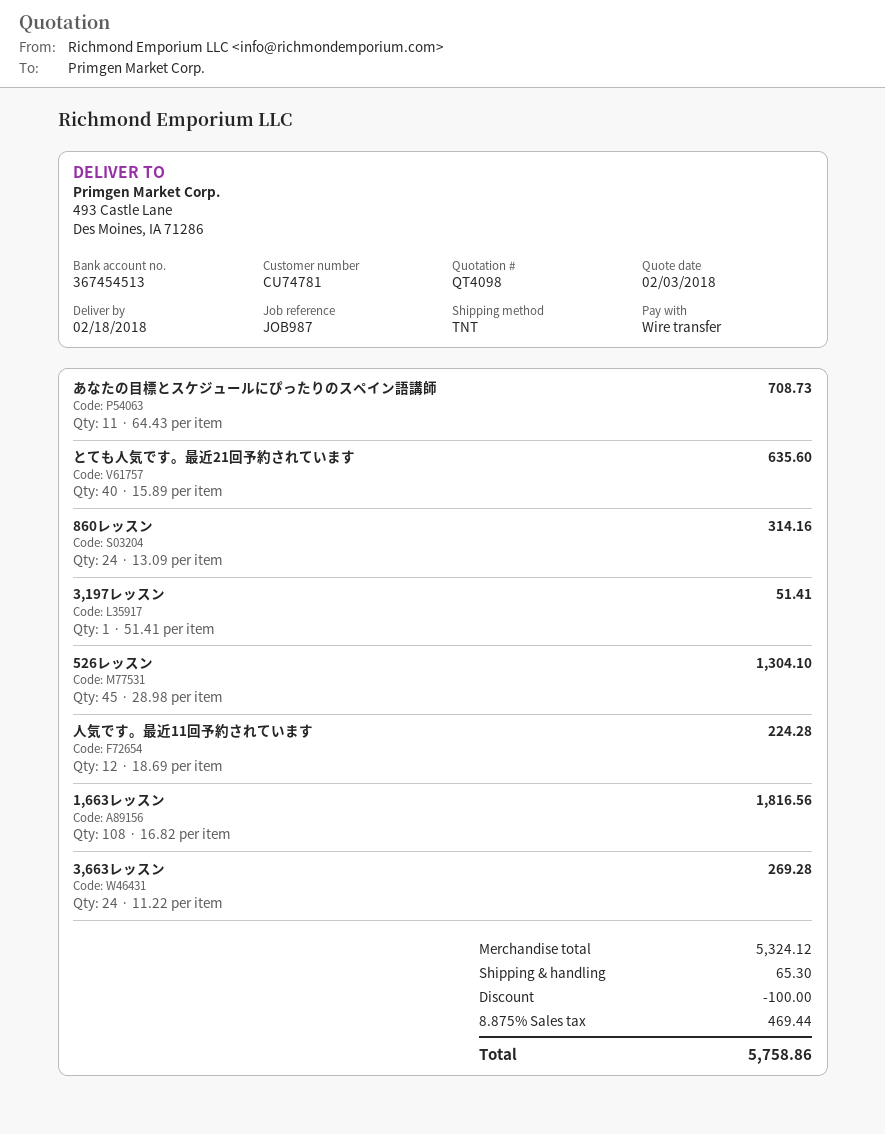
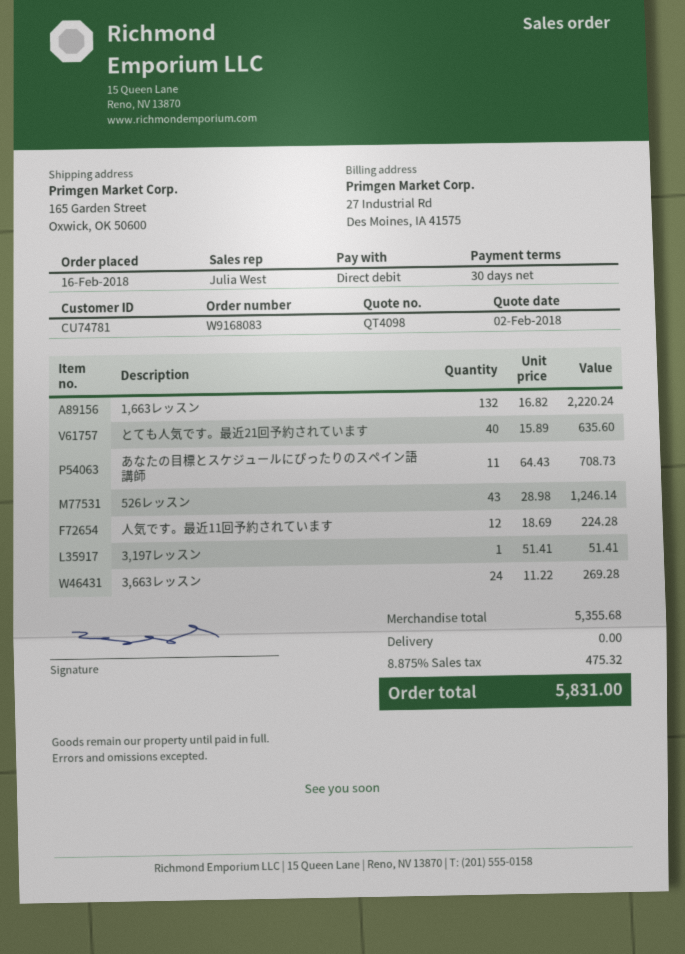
quote date: 2018-02-03 -> 2018-02-02
payment method: bank transfer -> direct debit
ship to: 493 Castle Lane, Des Moines, IA 71286 -> 165 Garden Street, Oxwick, OK 50600
860レッスン: 24 x 13.09 = 314.16 -> none
526レッスン: 45 x 28.98 = 1304.10 -> 43 x 28.98 = 1246.14
1,663レッスン: 108 x 16.82 = 1816.56 -> 132 x 16.82 = 2220.24
subtotal: 5324.12 -> 5355.68
discount: 100.00 -> none
shipping: 65.30 -> 0.00
tax: 8.875% = 469.44 -> 8.875% = 475.32
total: 5758.86 -> 5831.00

